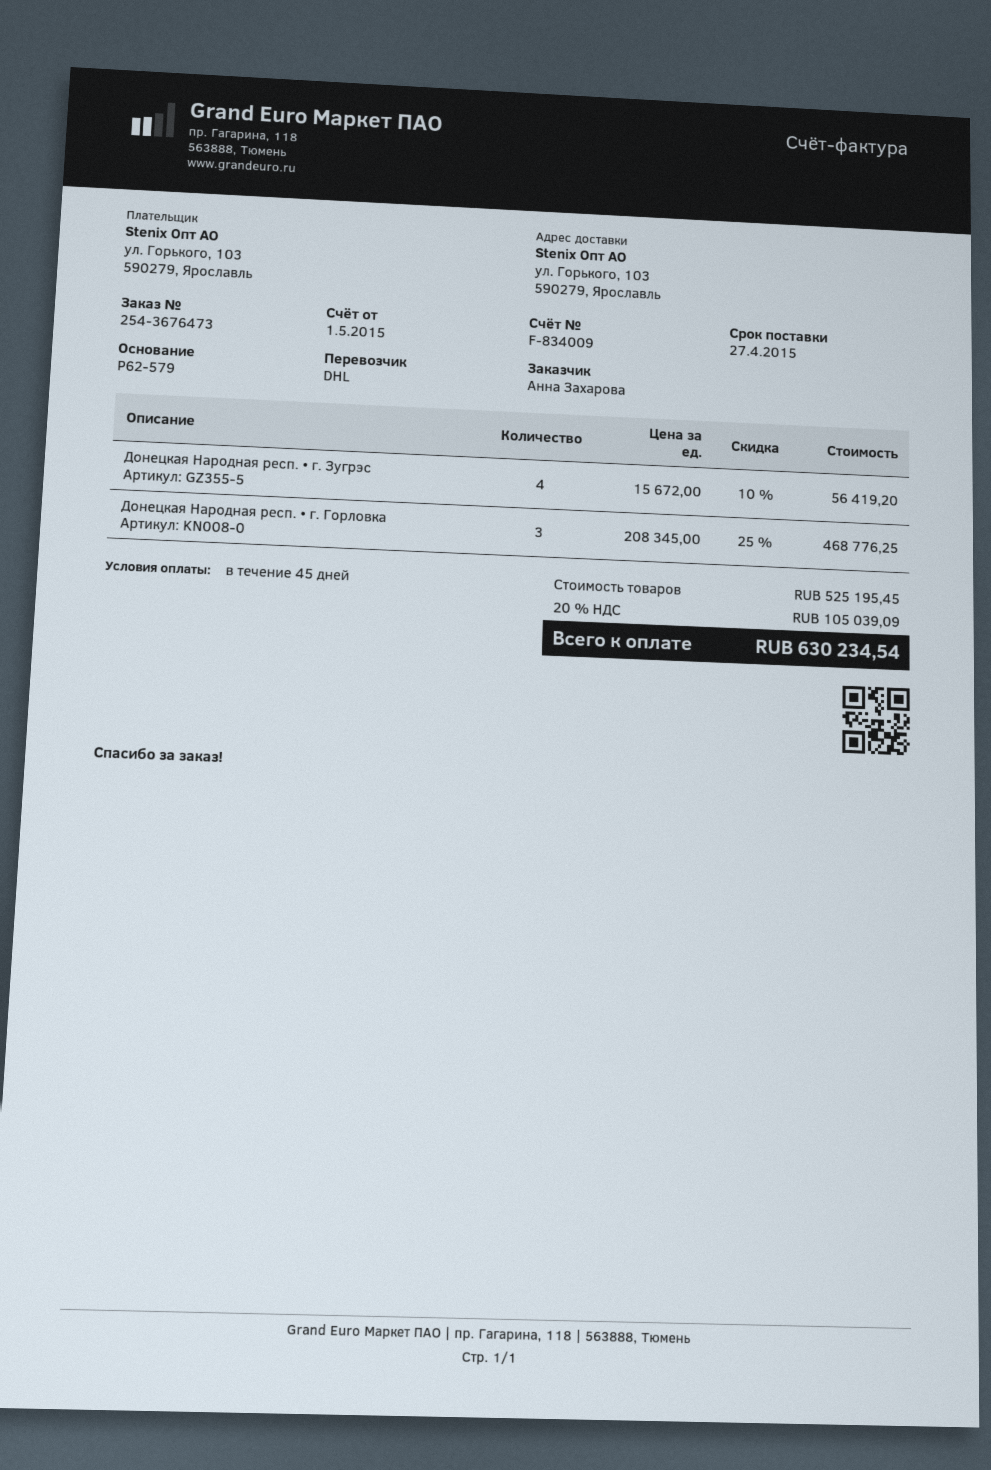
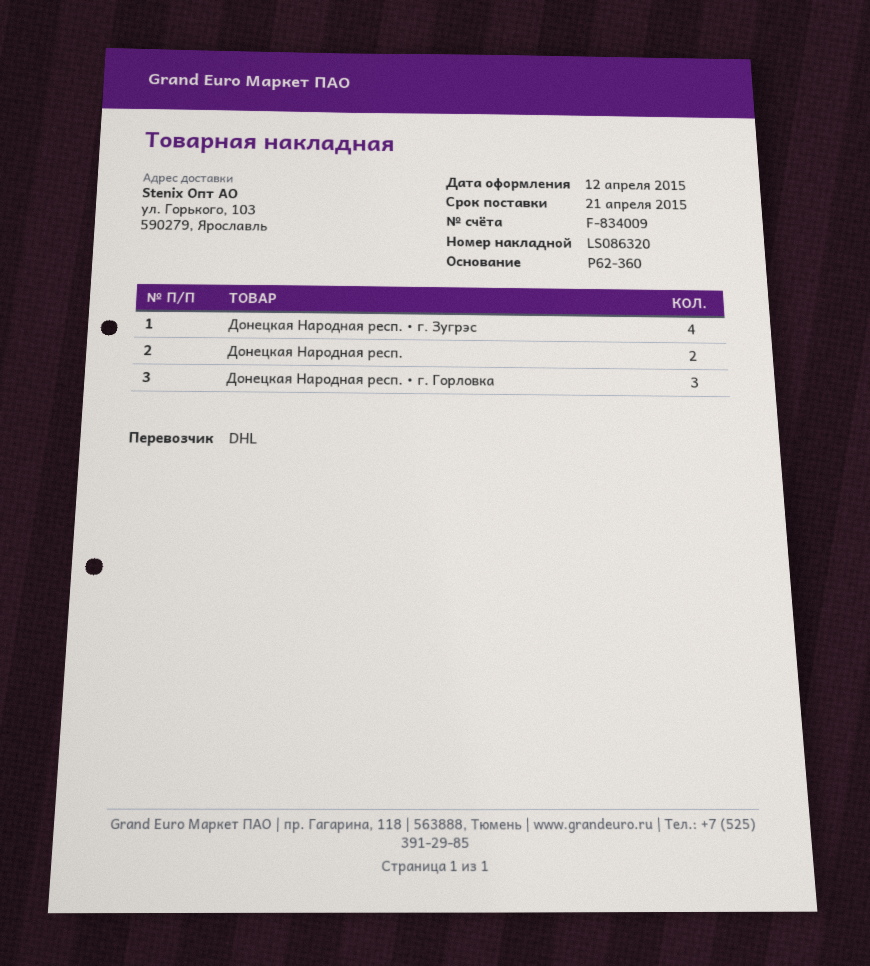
delivery date: 2015-04-27 -> 2015-04-21
reference: P62-579 -> P62-360
Донецкая Народная респ.: none -> 2

